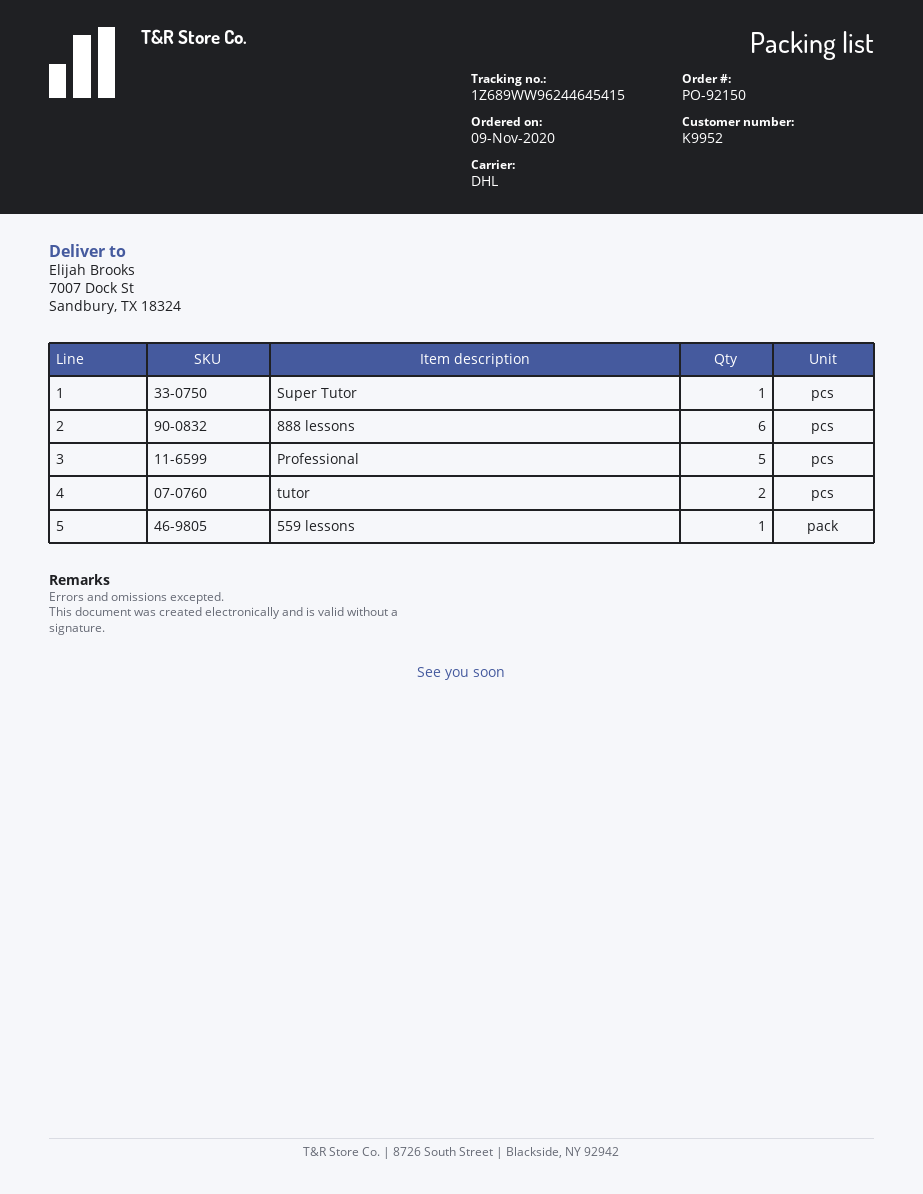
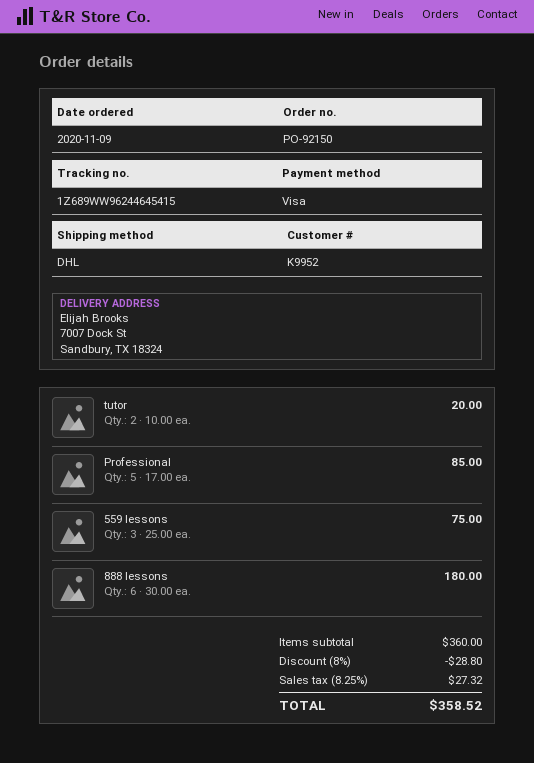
Super Tutor: 1 -> none
559 lessons: 1 -> 3

